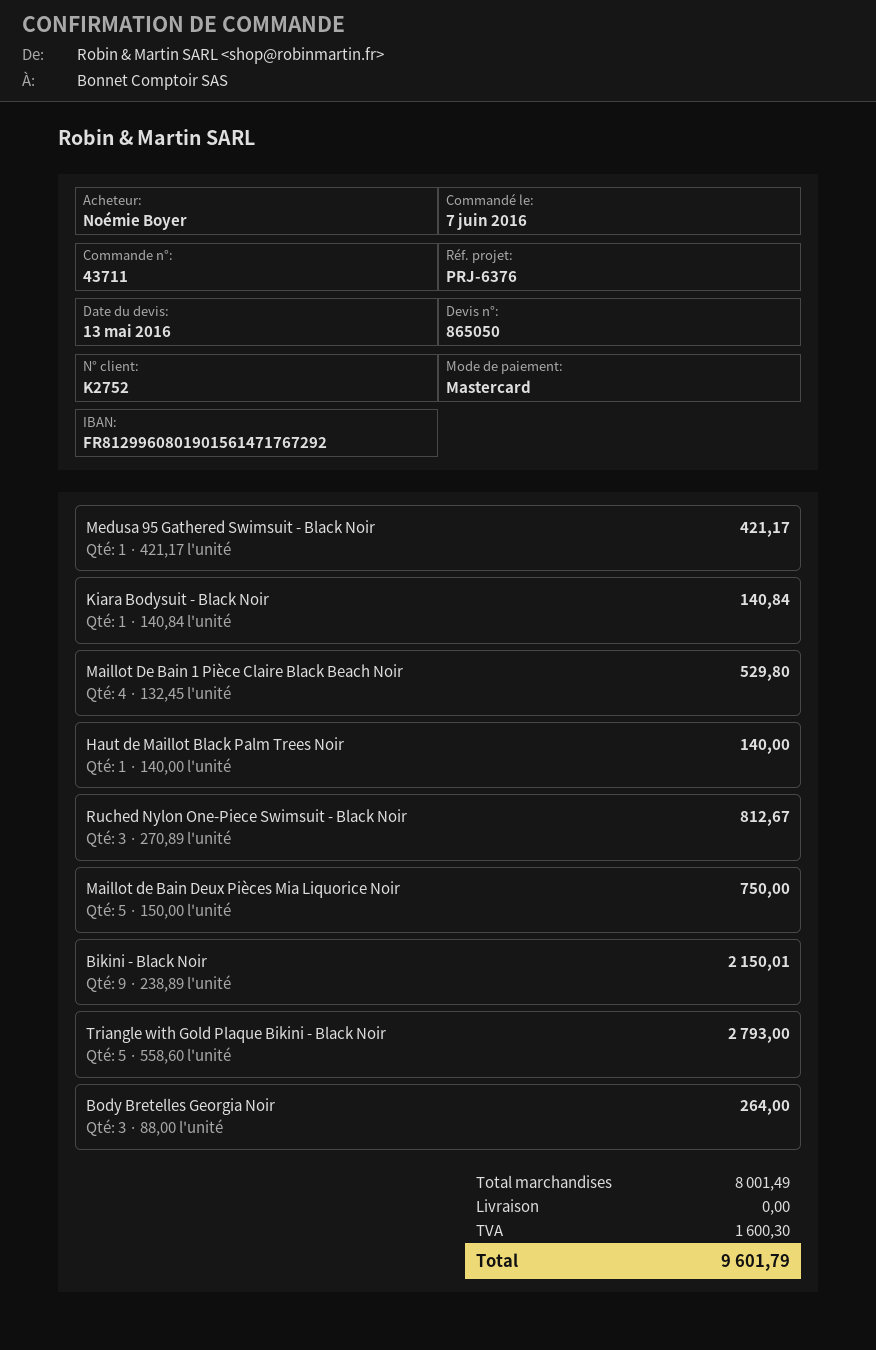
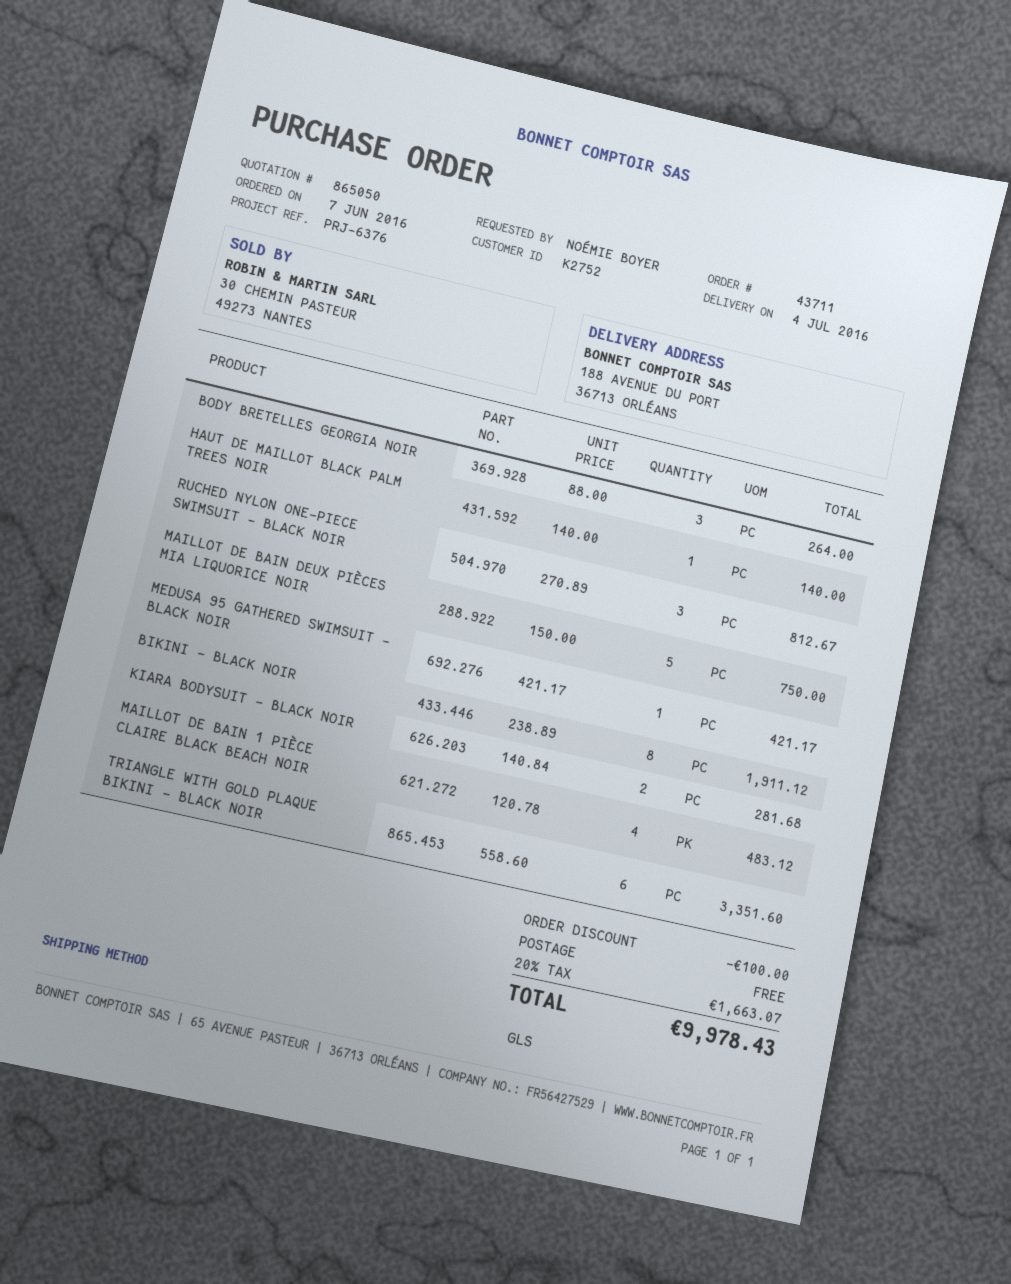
Kiara Bodysuit - Black Noir: 1 x 140.84 = 140.84 -> 2 x 140.84 = 281.68
Maillot De Bain 1 Pièce Claire Black Beach Noir: 4 x 132.45 = 529.80 -> 4 x 120.78 = 483.12
Bikini - Black Noir: 9 x 238.89 = 2150.01 -> 8 x 238.89 = 1911.12
Triangle with Gold Plaque Bikini - Black Noir: 5 x 558.60 = 2793.00 -> 6 x 558.60 = 3351.60
discount: none -> 100.00
tax: 1600.30 -> 1663.07
total: 9601.79 -> 9978.43

